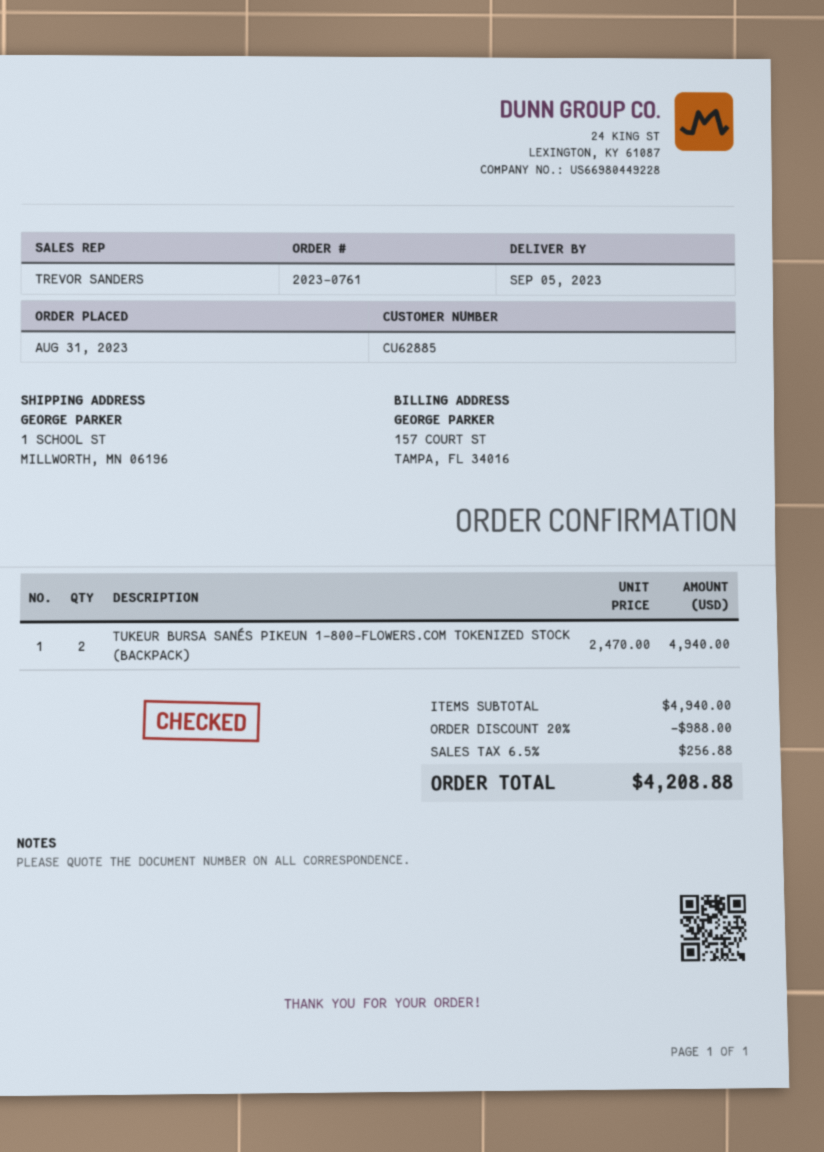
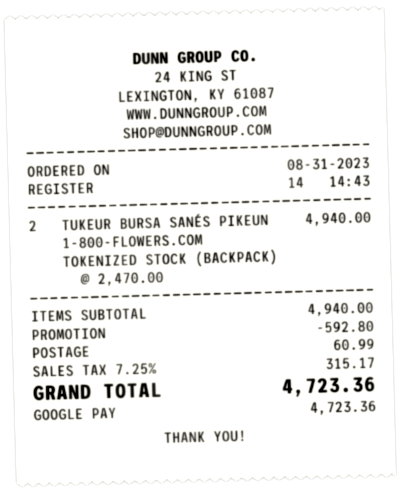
discount: 988.00 -> 592.80
shipping: none -> 60.99
tax: 6.5% = 256.88 -> 7.25% = 315.17
total: 4208.88 -> 4723.36

